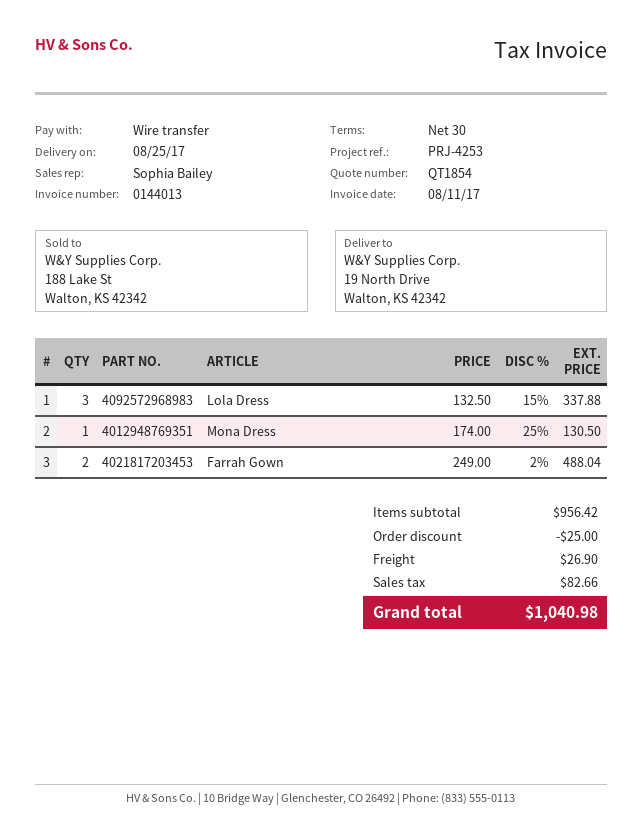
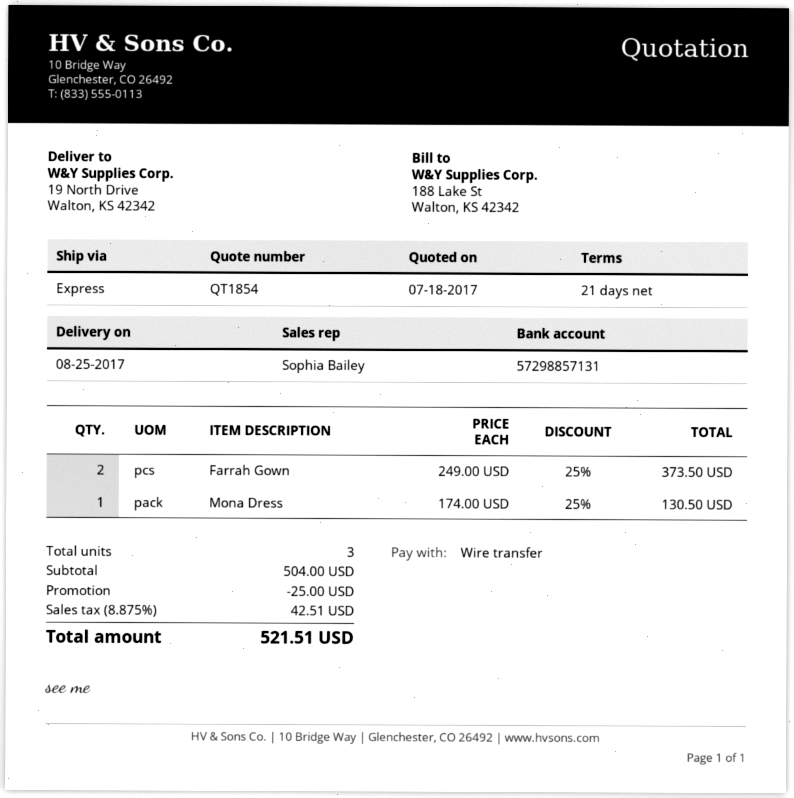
payment terms: 30 days -> 21 days
Lola Dress: 3 x 132.50 - 15% = 337.88 -> none
Farrah Gown: 2 x 249.00 - 2% = 488.04 -> 2 x 249.00 - 25% = 373.50
subtotal: 956.42 -> 504.00
shipping: 26.90 -> none
tax: 82.66 -> 42.51
total: 1040.98 -> 521.51

